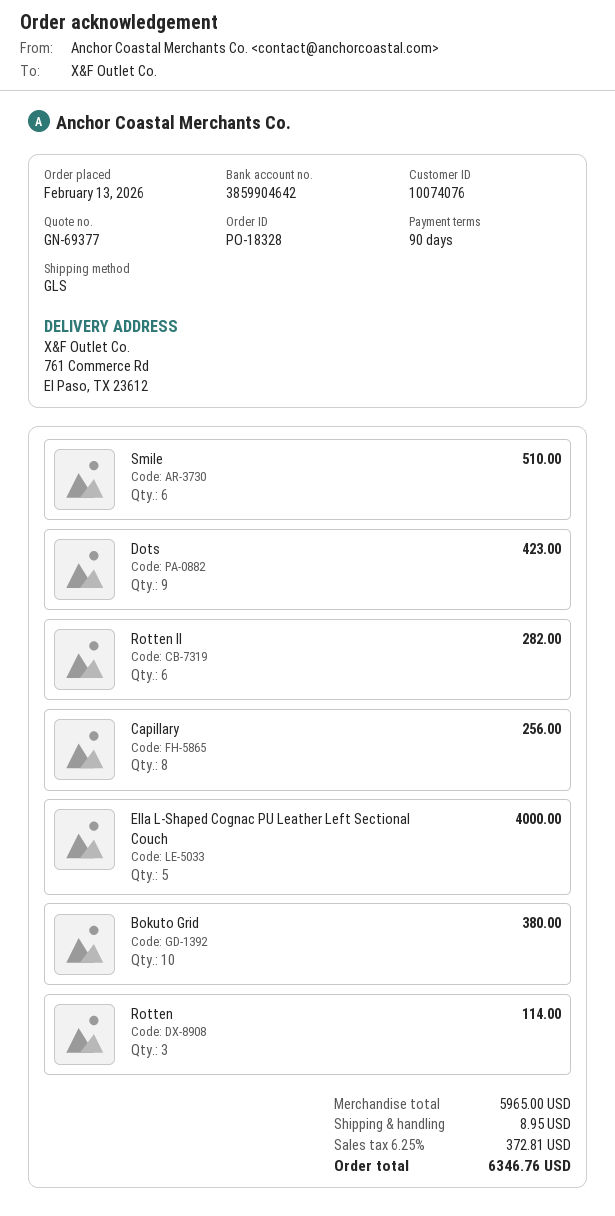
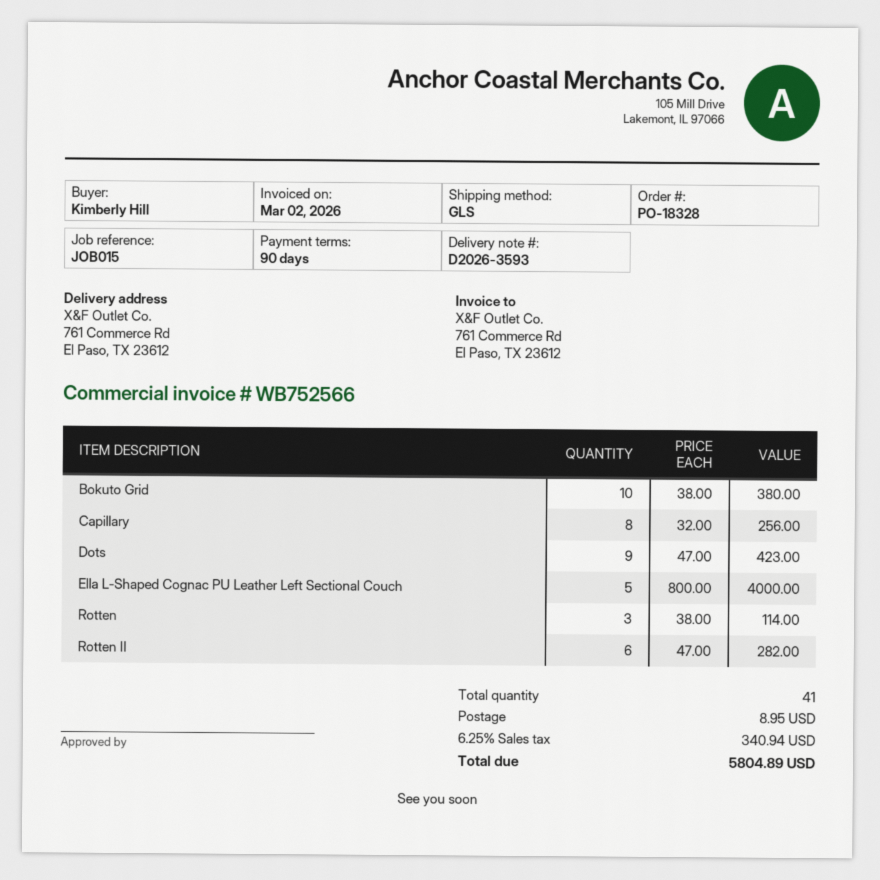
Smile: 6 for 510.00 -> none
tax: 6.25% = 372.81 -> 6.25% = 340.94
total: 6346.76 -> 5804.89

